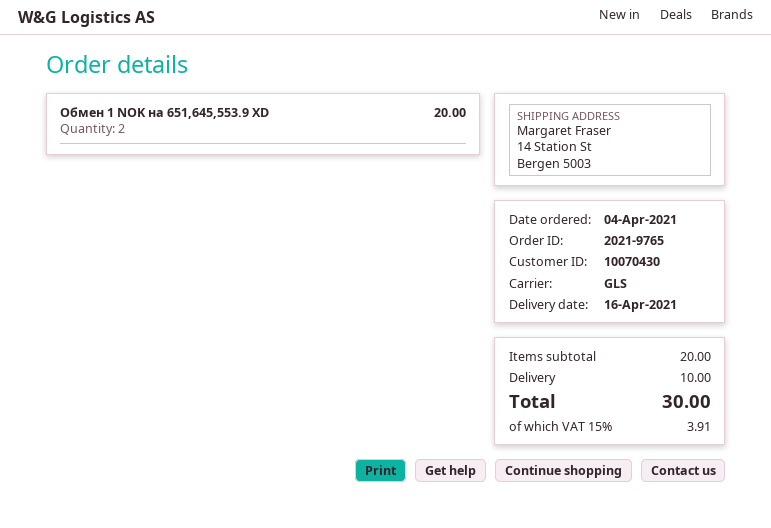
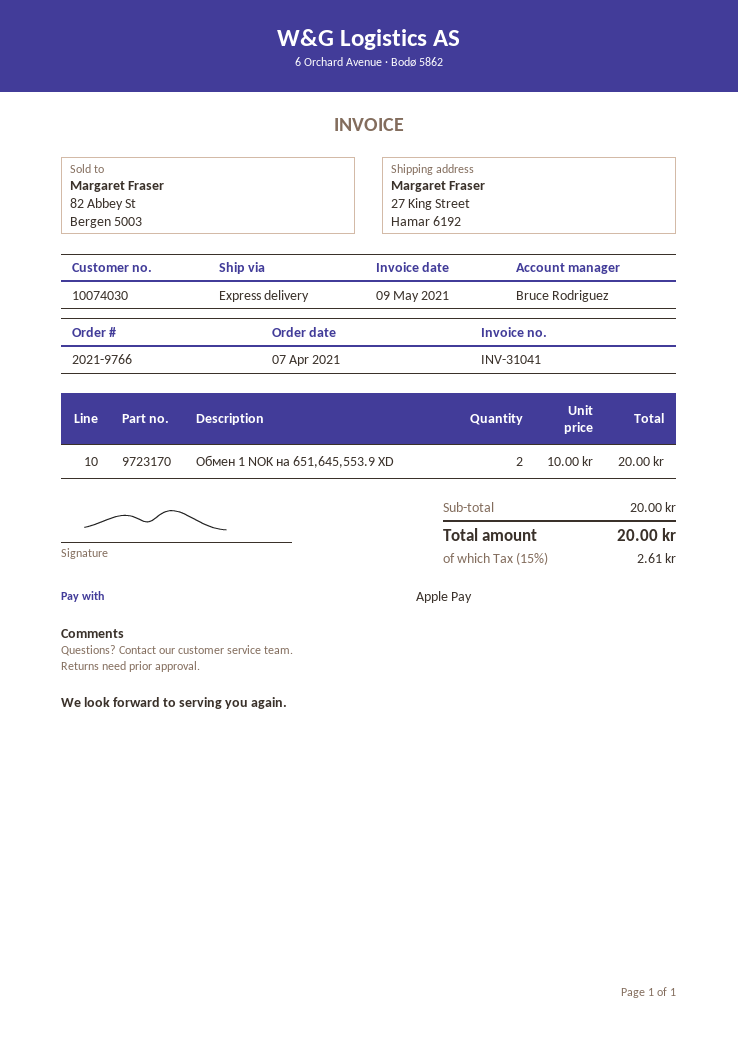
order number: 2021-9765 -> 2021-9766
order date: 2021-04-04 -> 2021-04-07
customer number: 10070430 -> 10074030
shipping method: GLS -> express
ship to: 14 Station St, Bergen 5003 -> 27 King Street, Hamar 6192
shipping: 10.00 -> none
tax: 15% = 3.91 -> 15% = 2.61
total: 30.00 -> 20.00

